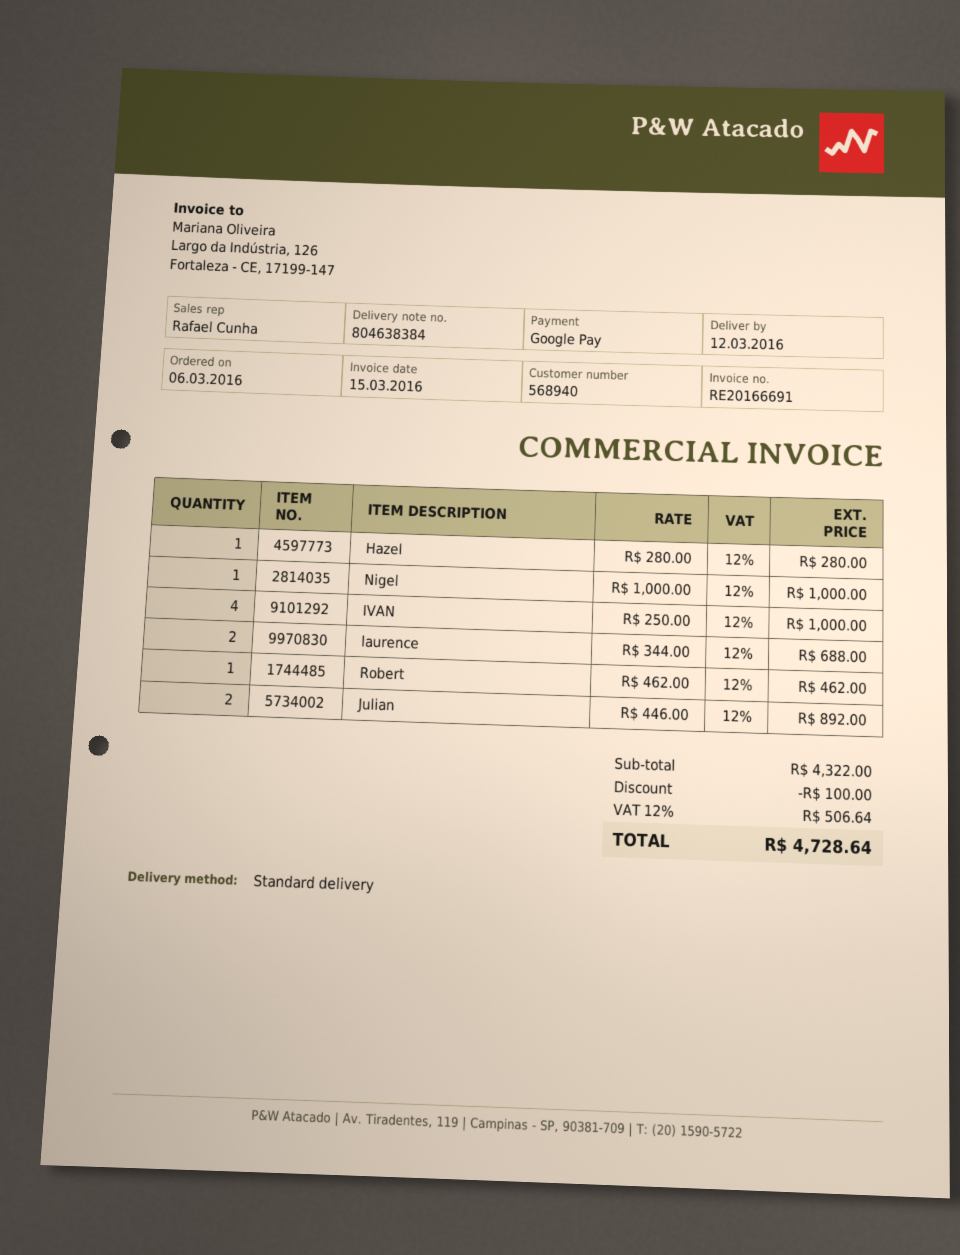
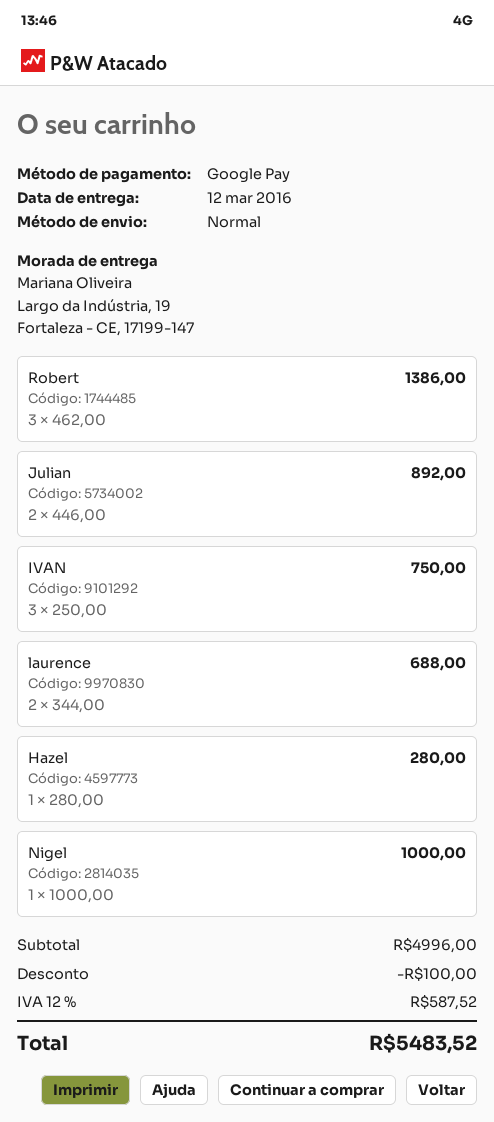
IVAN: 4 x 250.00 = 1000.00 -> 3 x 250.00 = 750.00
Robert: 1 x 462.00 = 462.00 -> 3 x 462.00 = 1386.00
subtotal: 4322.00 -> 4996.00
tax: 12% = 506.64 -> 12% = 587.52
total: 4728.64 -> 5483.52

